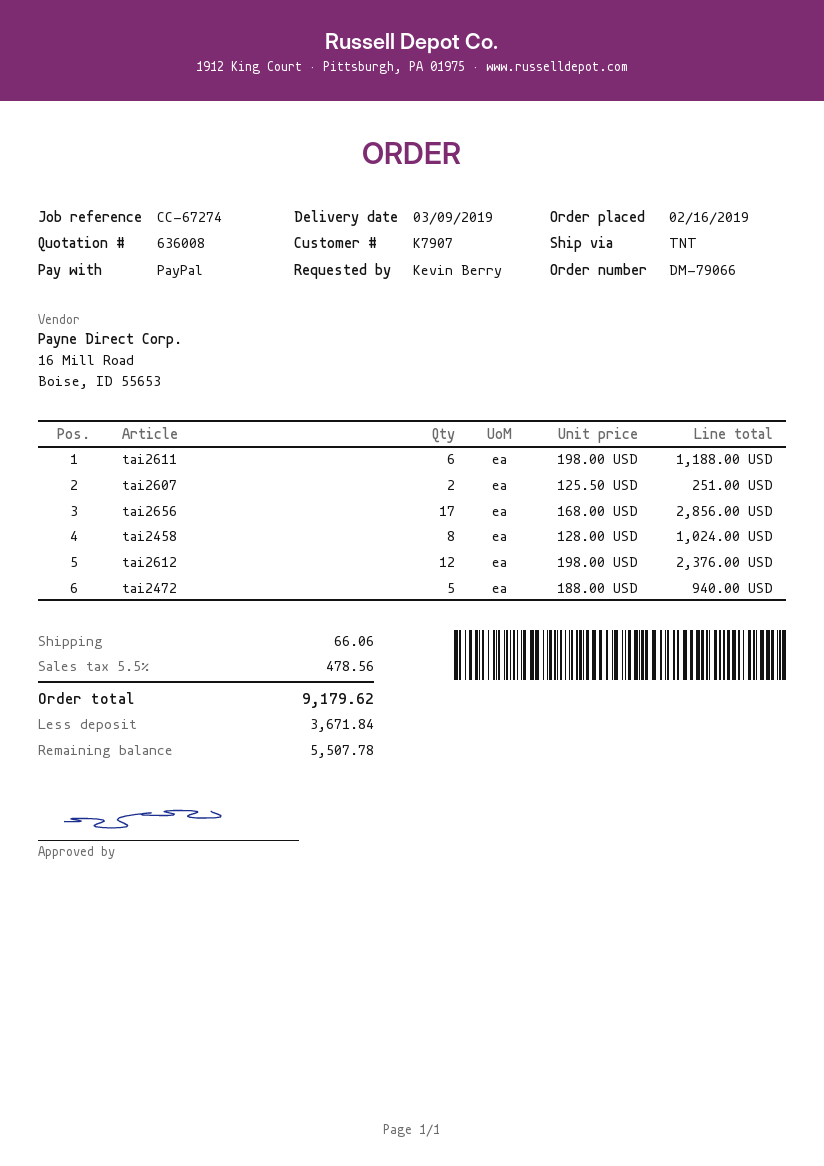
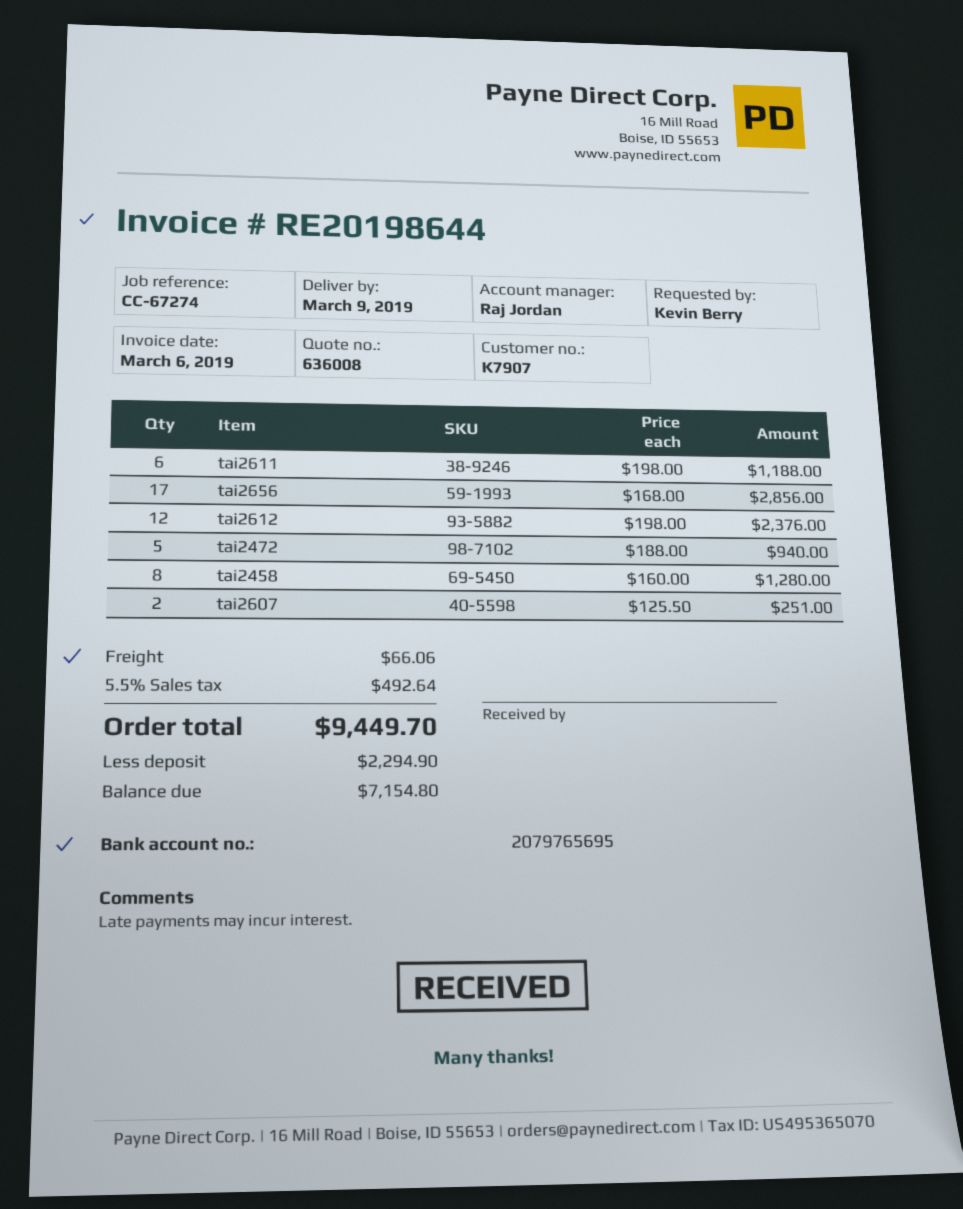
tai2458: 8 x 128.00 = 1024.00 -> 8 x 160.00 = 1280.00
tax: 5.5% = 478.56 -> 5.5% = 492.64
total: 9179.62 -> 9449.70
deposit: 3671.84 -> 2294.90
balance: 5507.78 -> 7154.80

